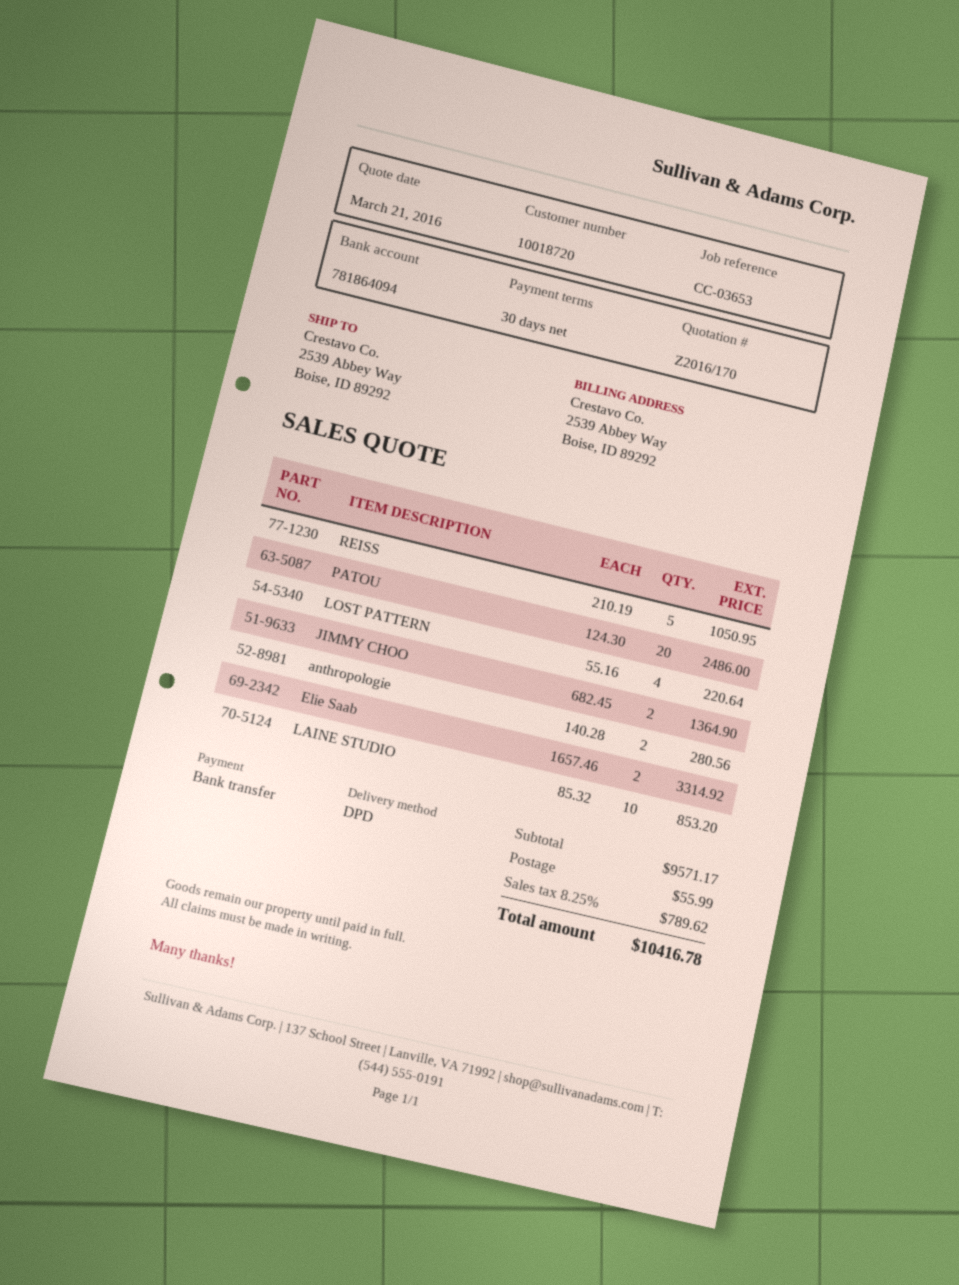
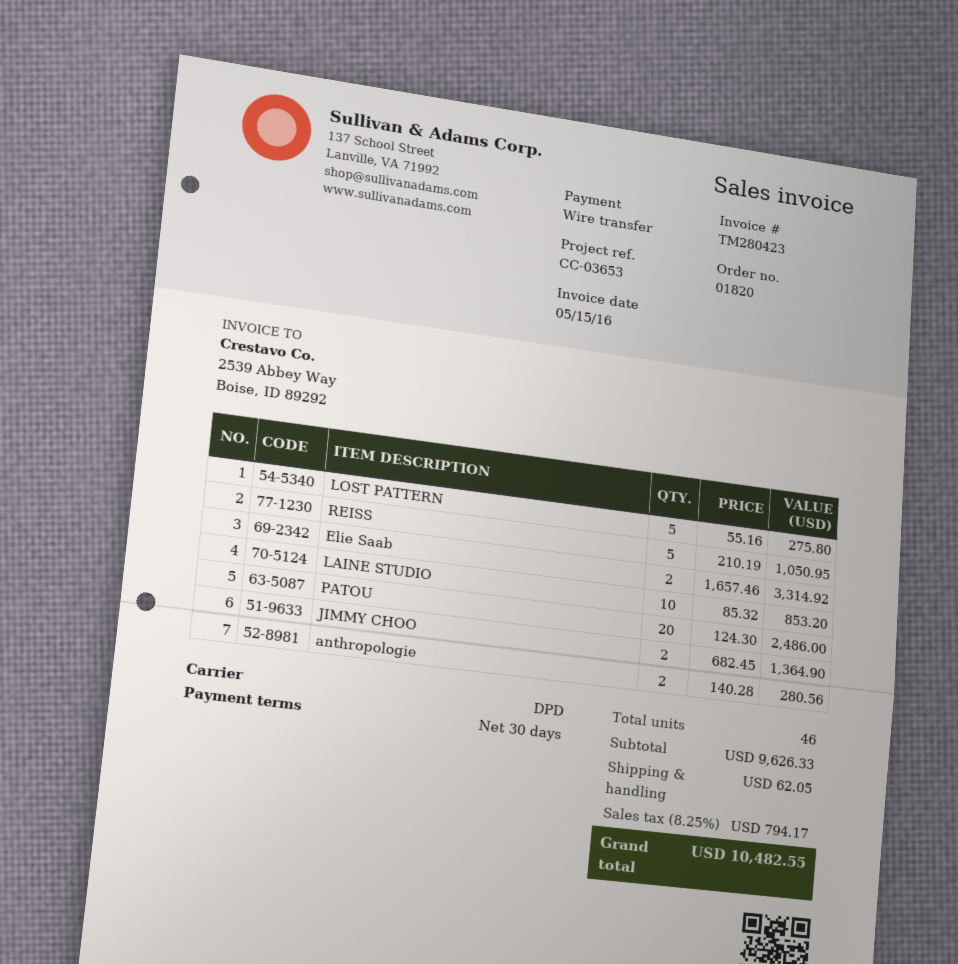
LOST PATTERN: 4 x 55.16 = 220.64 -> 5 x 55.16 = 275.80
subtotal: 9571.17 -> 9626.33
shipping: 55.99 -> 62.05
tax: 8.25% = 789.62 -> 8.25% = 794.17
total: 10416.78 -> 10482.55

